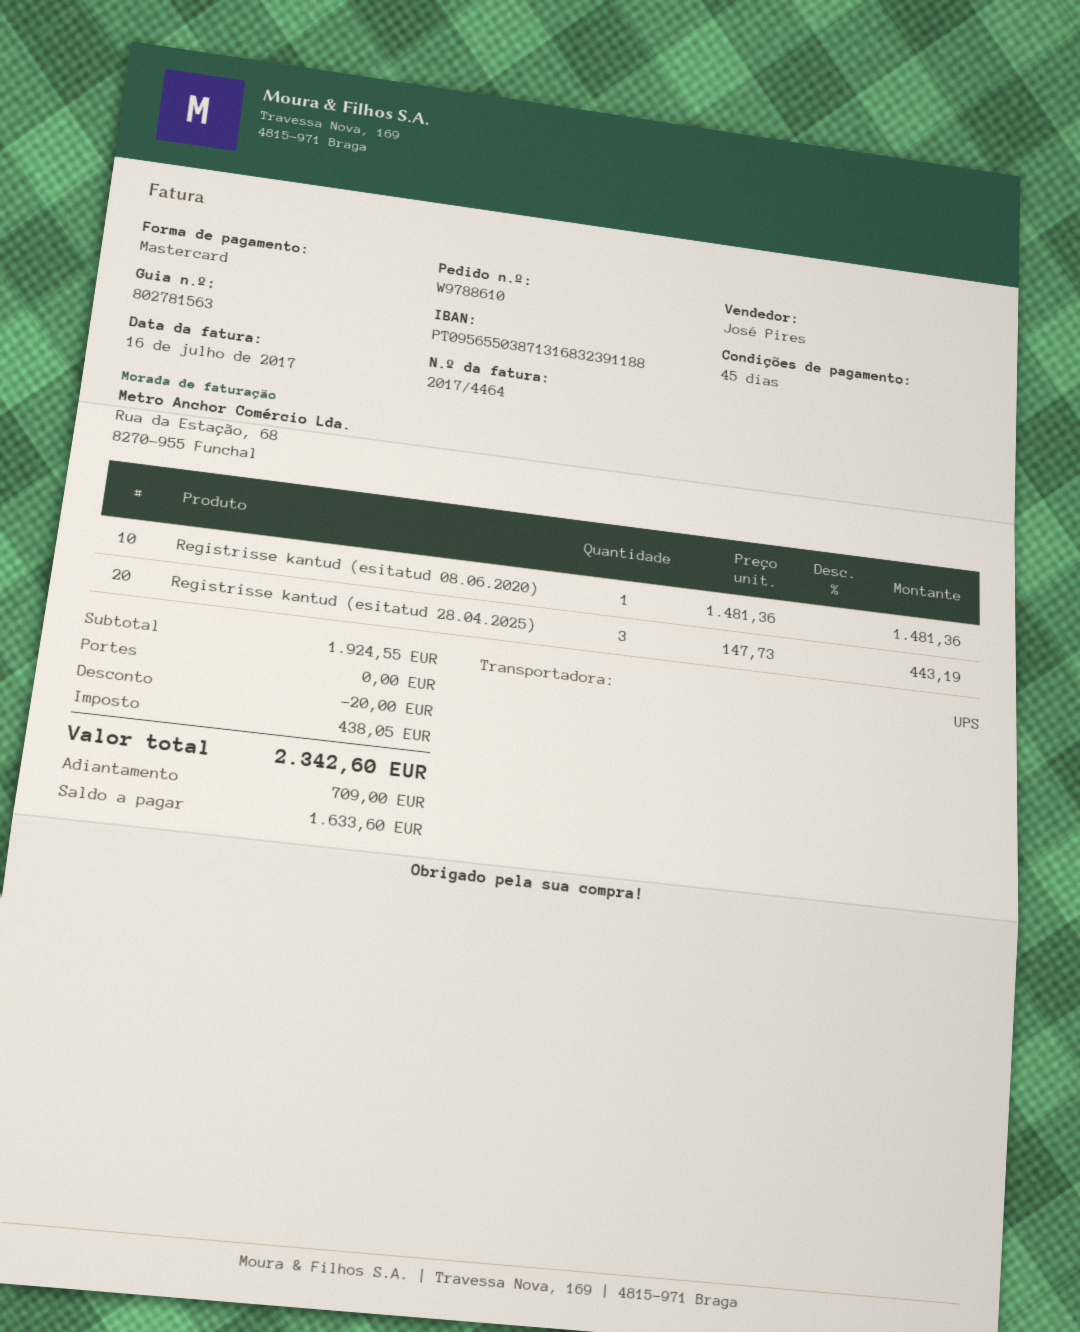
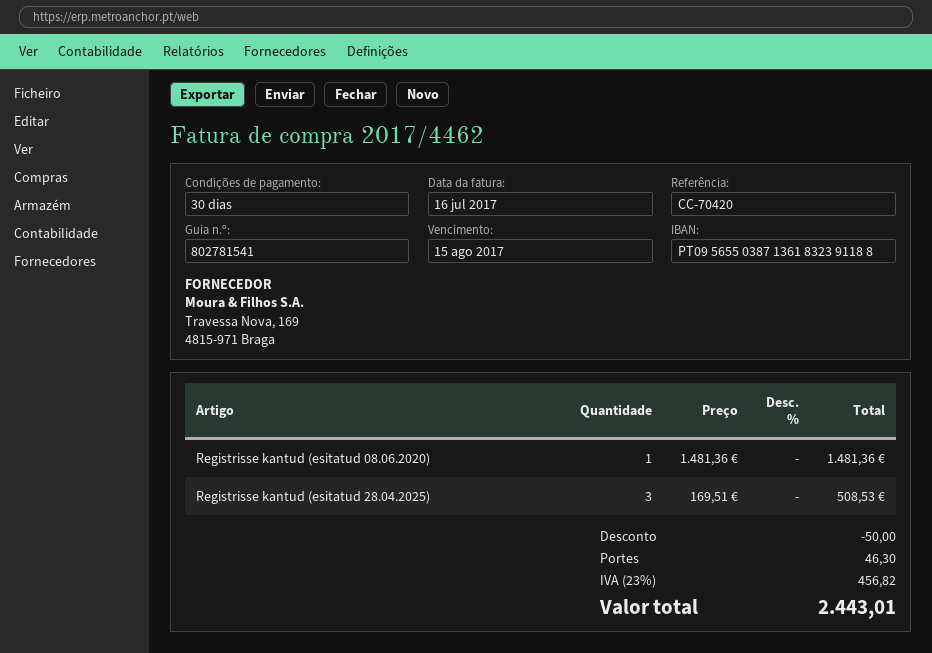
delivery note number: 802781563 -> 802781541
invoice number: 2017/4464 -> 2017/4462
payment terms: 45 days -> 30 days
bank account: PT09565503871316832391188 -> PT09565503871361832391188
Registrisse kantud (esitatud 28.04.2025): 3 x 147.73 = 443.19 -> 3 x 169.51 = 508.53
discount: 20.00 -> 50.00
shipping: 0.00 -> 46.30
tax: 438.05 -> 456.82
total: 2342.60 -> 2443.01

